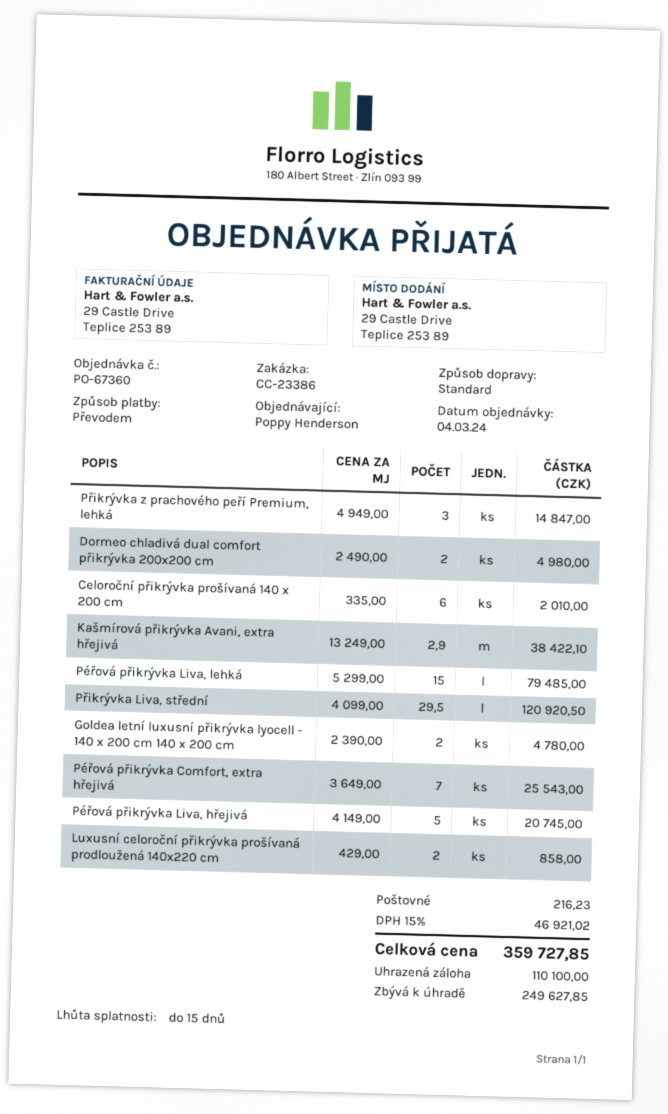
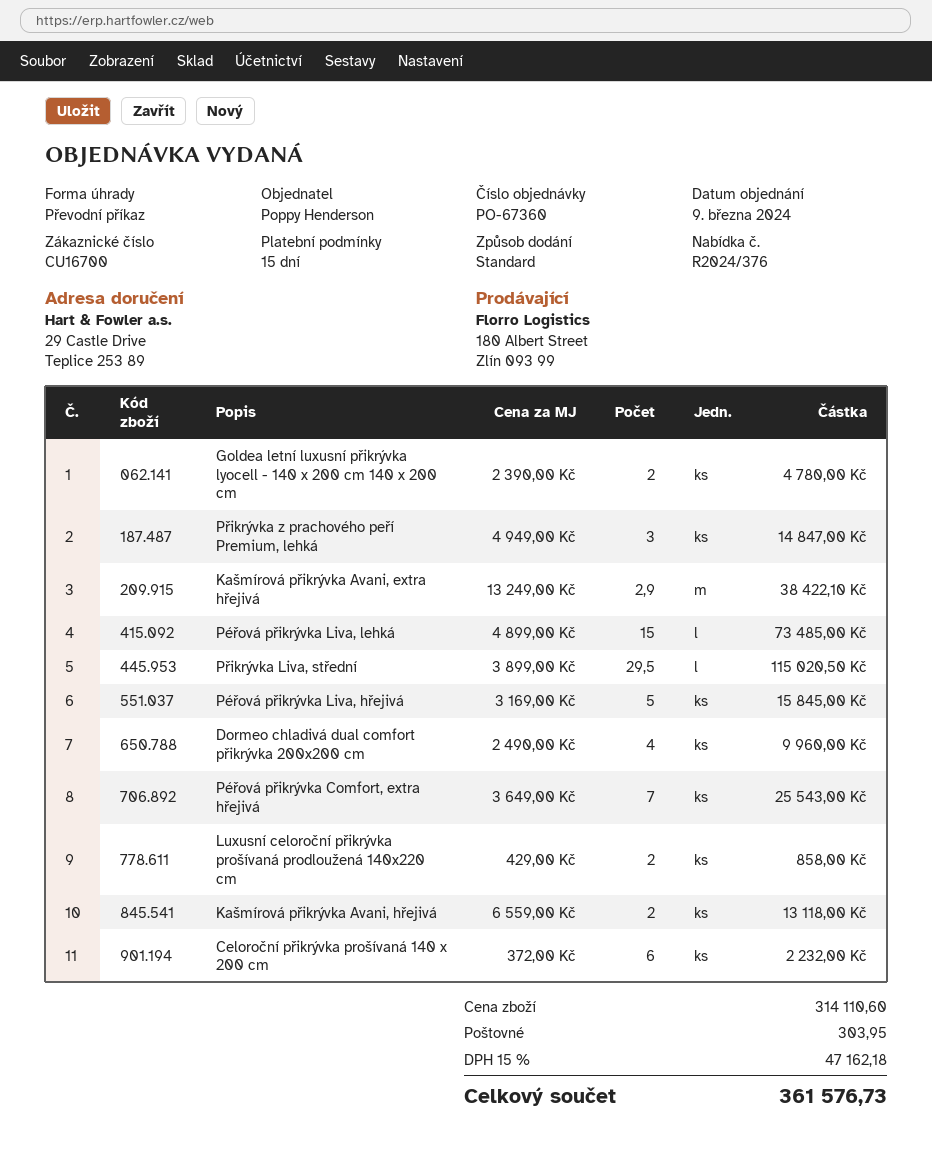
order date: 2024-03-04 -> 2024-03-09
Dormeo chladivá dual comfort přikrývka 200x200 cm: 2 x 2490.00 = 4980.00 -> 4 x 2490.00 = 9960.00
Celoroční přikrývka prošívaná 140 x 200 cm: 6 x 335.00 = 2010.00 -> 6 x 372.00 = 2232.00
Péřová přikrývka Liva, lehká: 15 x 5299.00 = 79485.00 -> 15 x 4899.00 = 73485.00
Přikrývka Liva, střední: 29.5 x 4099.00 = 120920.50 -> 29.5 x 3899.00 = 115020.50
Péřová přikrývka Liva, hřejivá: 5 x 4149.00 = 20745.00 -> 5 x 3169.00 = 15845.00
Kašmírová přikrývka Avani, hřejivá: none -> 2 x 6559.00 = 13118.00
shipping: 216.23 -> 303.95
tax: 15% = 46921.02 -> 15% = 47162.18
total: 359727.85 -> 361576.73

